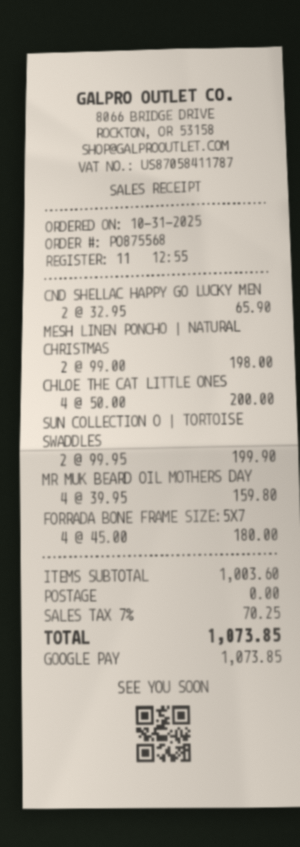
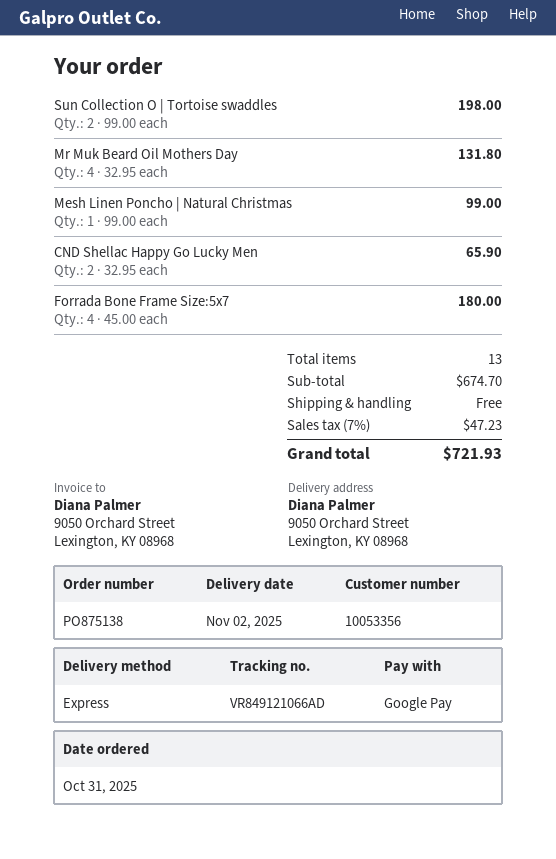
order number: PO875568 -> PO875138
MESH LINEN PONCHO | NATURAL CHRISTMAS: 2 x 99.00 = 198.00 -> 1 x 99.00 = 99.00
CHLOE THE CAT LITTLE ONES: 4 x 50.00 = 200.00 -> none
SUN COLLECTION O | TORTOISE SWADDLES: 2 x 99.95 = 199.90 -> 2 x 99.00 = 198.00
MR MUK BEARD OIL MOTHERS DAY: 4 x 39.95 = 159.80 -> 4 x 32.95 = 131.80
subtotal: 1003.60 -> 674.70
tax: 7% = 70.25 -> 7% = 47.23
total: 1073.85 -> 721.93

